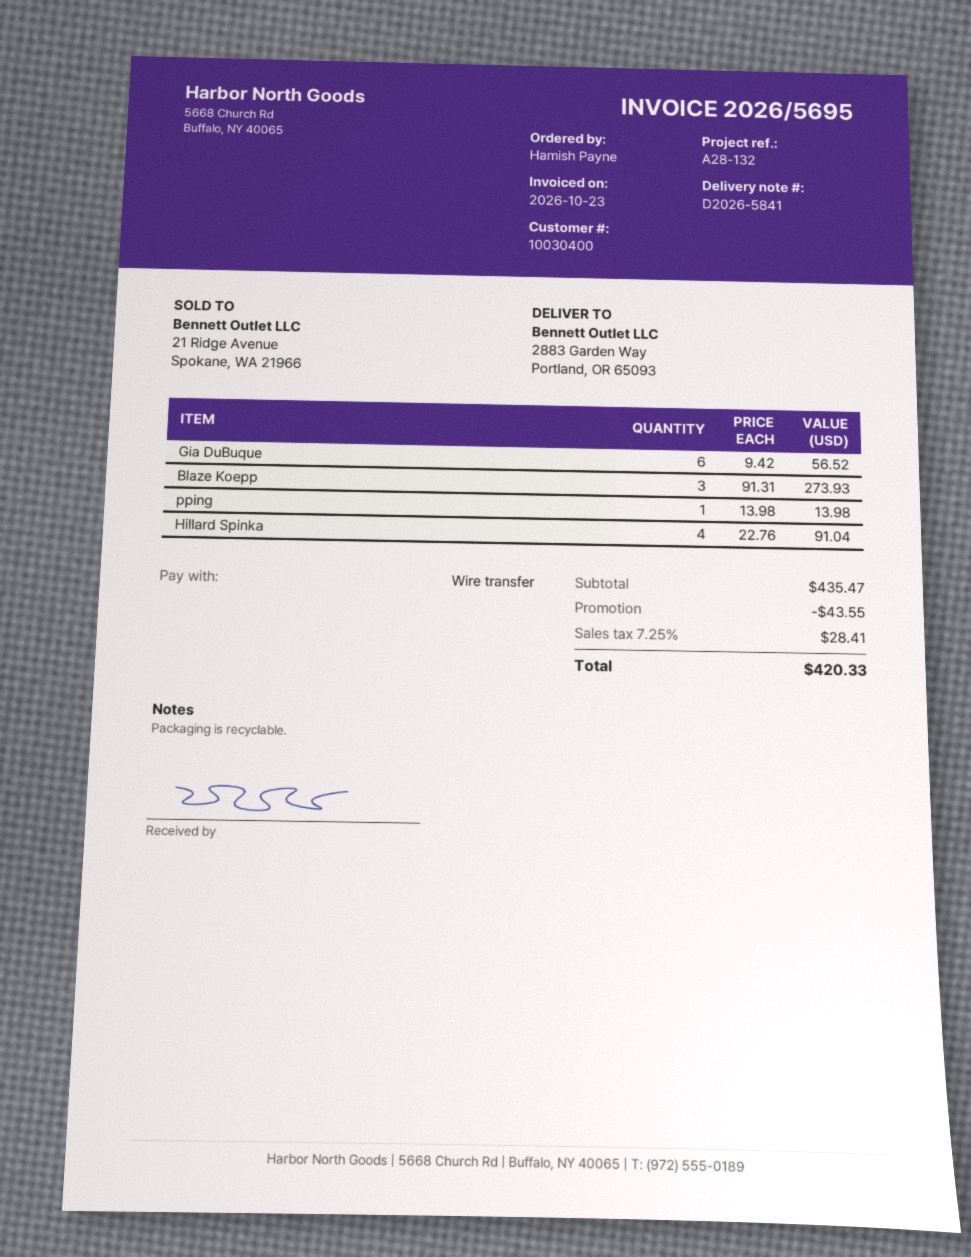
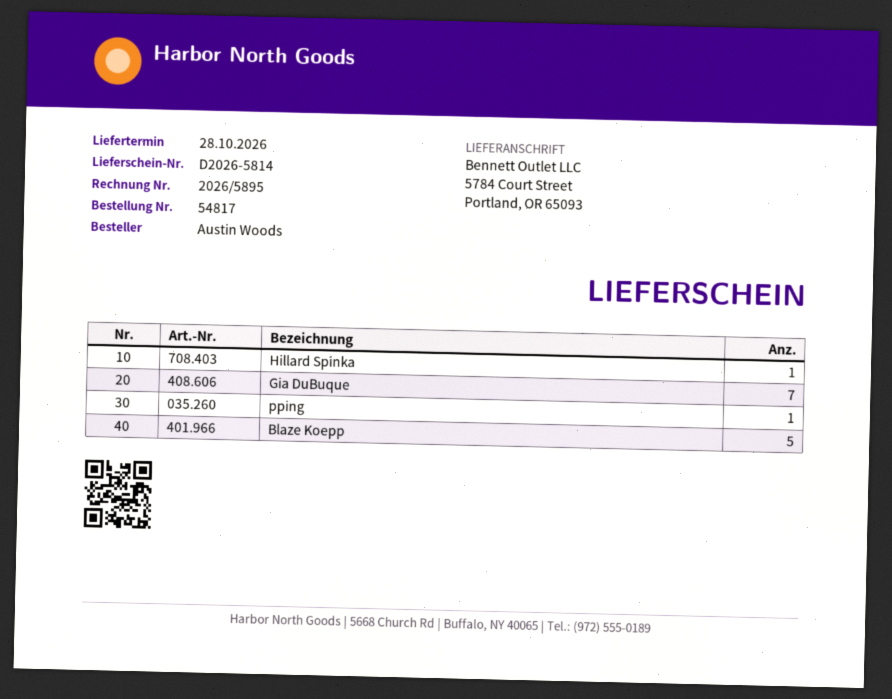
delivery note number: D2026-5841 -> D2026-5814
invoice number: 2026/5695 -> 2026/5895
ordered by: Hamish Payne -> Austin Woods
ship to: 2883 Garden Way, Portland, OR 65093 -> 5784 Court Street, Portland, OR 65093
Gia DuBuque: 6 -> 7
Blaze Koepp: 3 -> 5
Hillard Spinka: 4 -> 1

